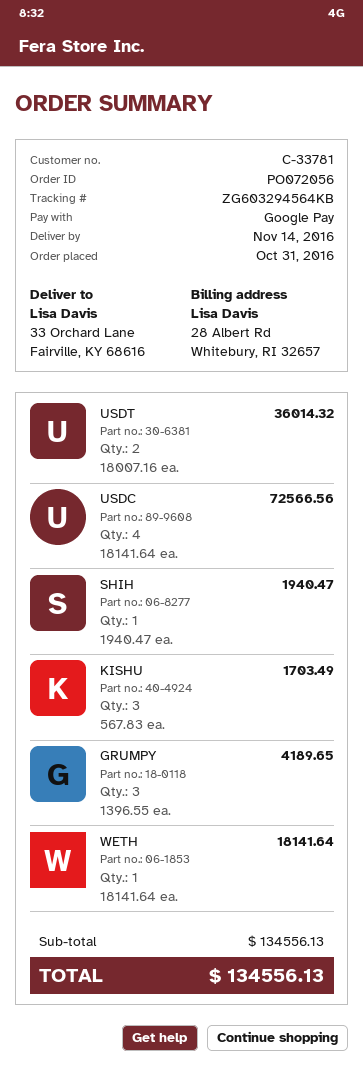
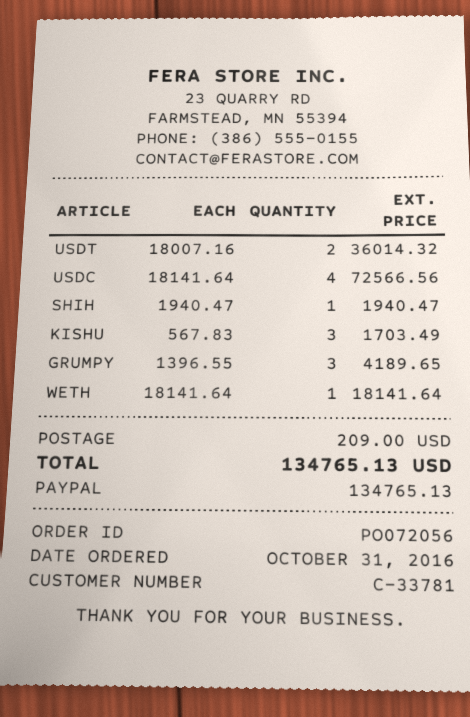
payment method: Google Pay -> PayPal
shipping: none -> 209.00
total: 134556.13 -> 134765.13

